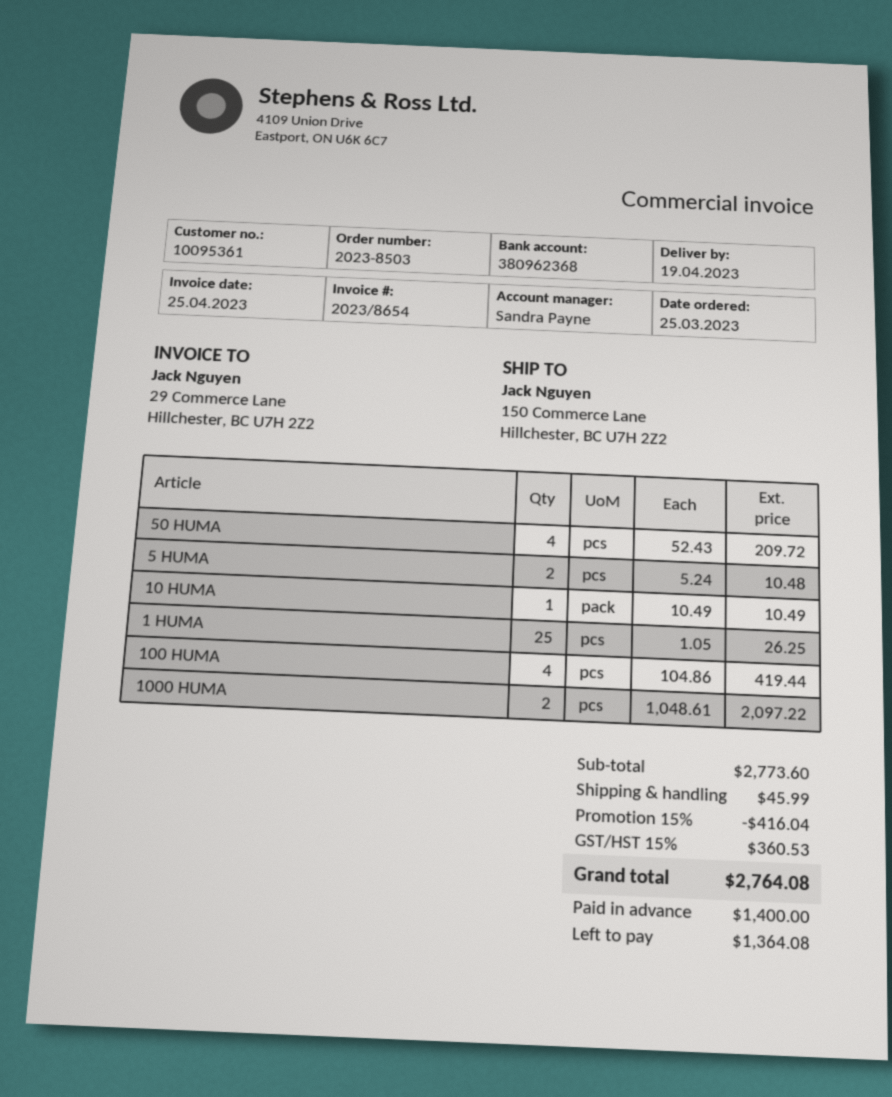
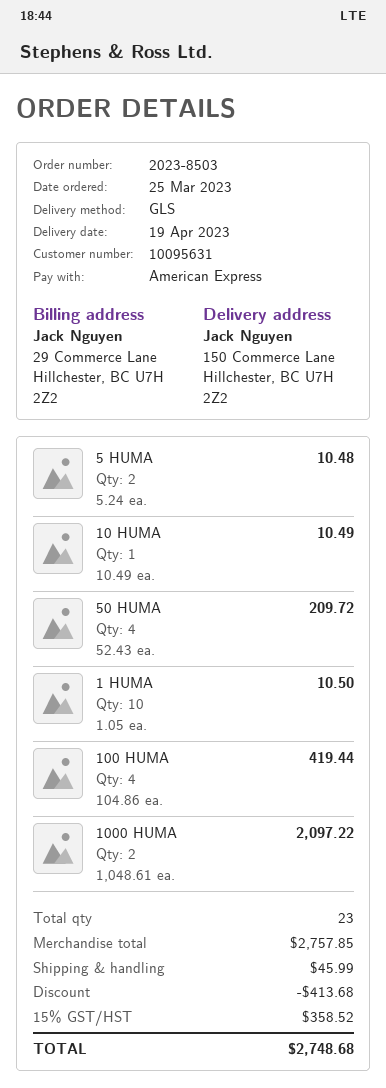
customer number: 10095361 -> 10095631
1 HUMA: 25 x 1.05 = 26.25 -> 10 x 1.05 = 10.50
subtotal: 2773.60 -> 2757.85
discount: 416.04 -> 413.68
tax: 15% = 360.53 -> 15% = 358.52
total: 2764.08 -> 2748.68

